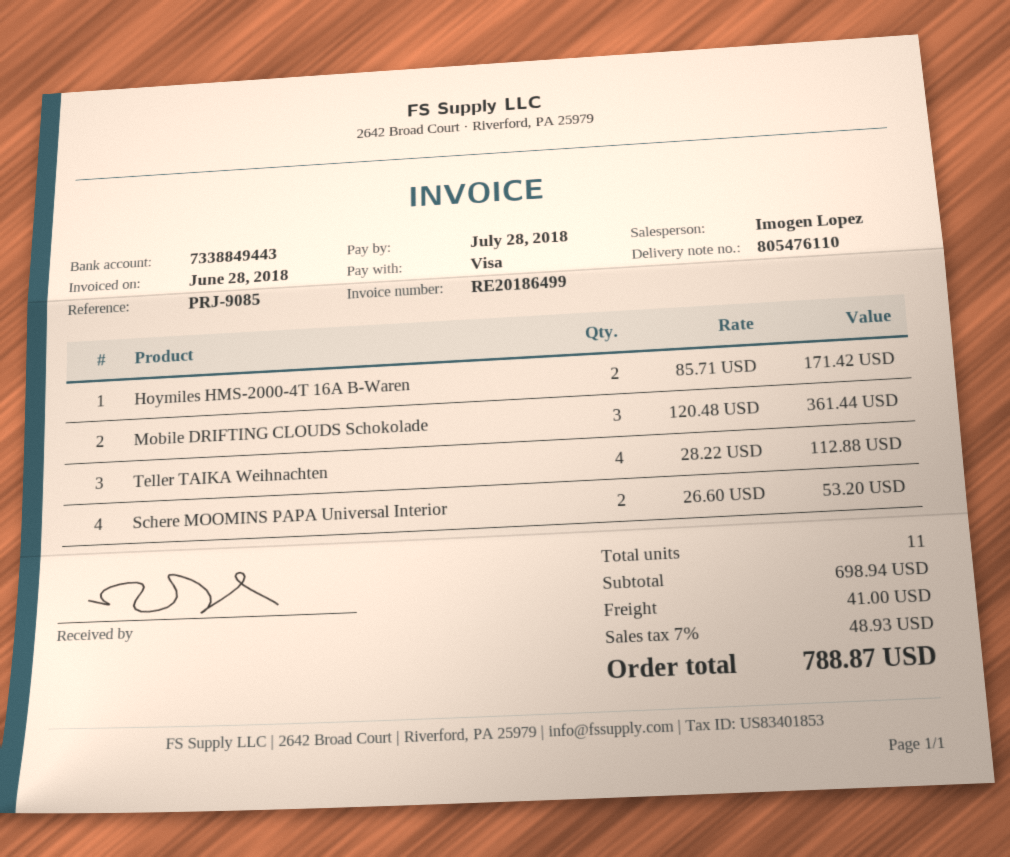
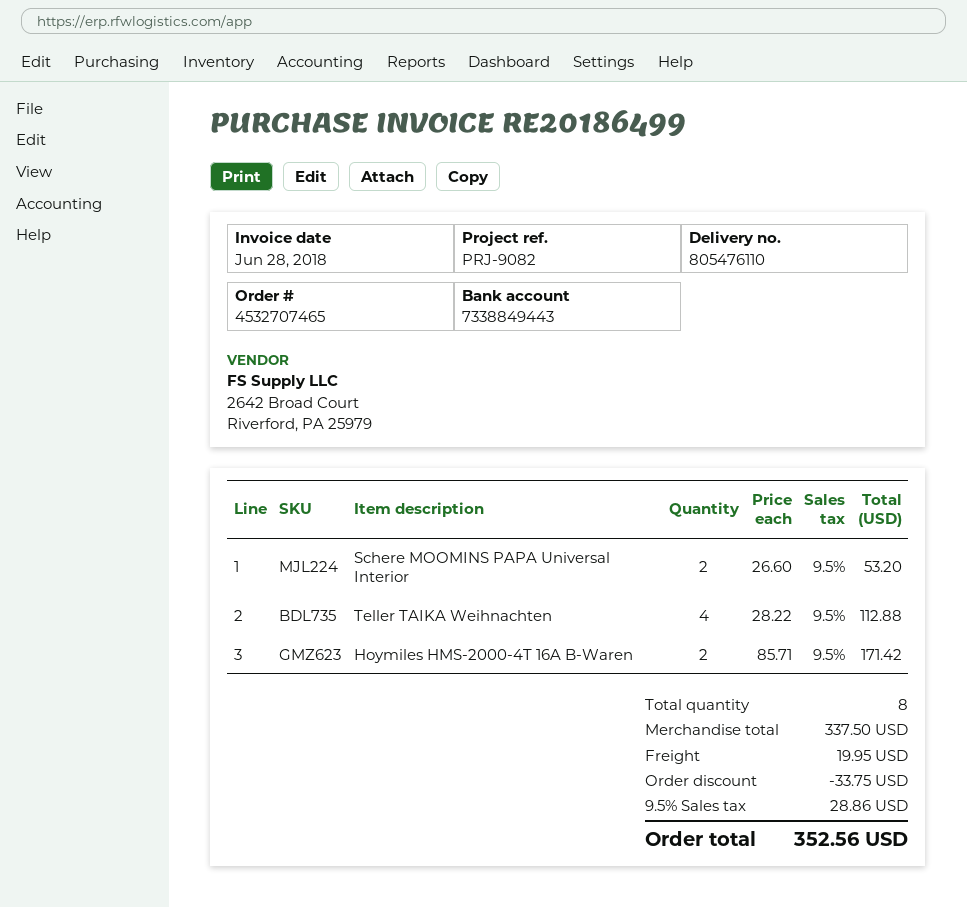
reference: PRJ-9085 -> PRJ-9082
Mobile DRIFTING CLOUDS Schokolade: 3 x 120.48 = 361.44 -> none
total quantity: 11 -> 8
subtotal: 698.94 -> 337.50
discount: none -> 33.75
shipping: 41.00 -> 19.95
tax: 7% = 48.93 -> 9.5% = 28.86
total: 788.87 -> 352.56

